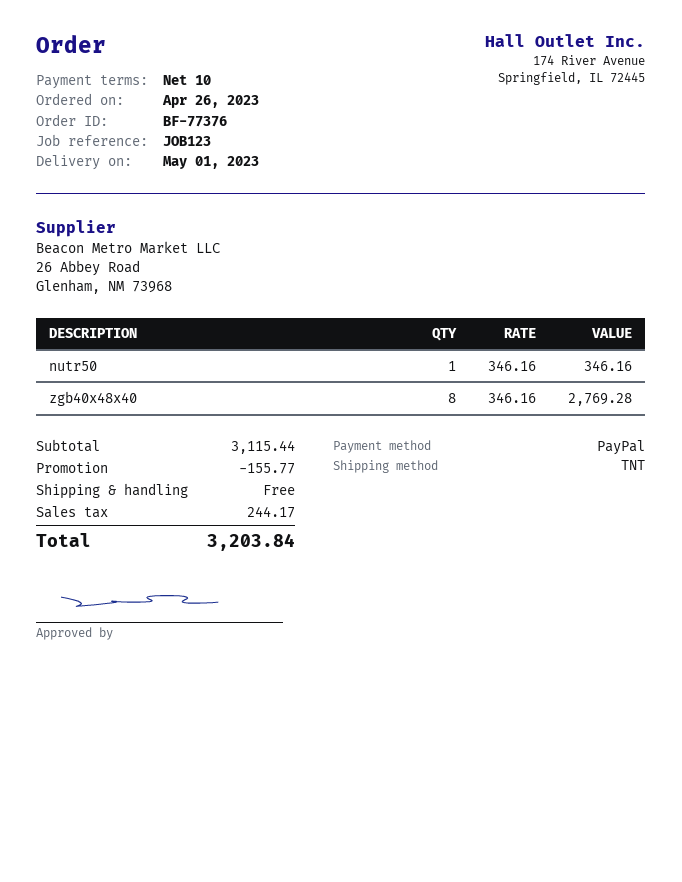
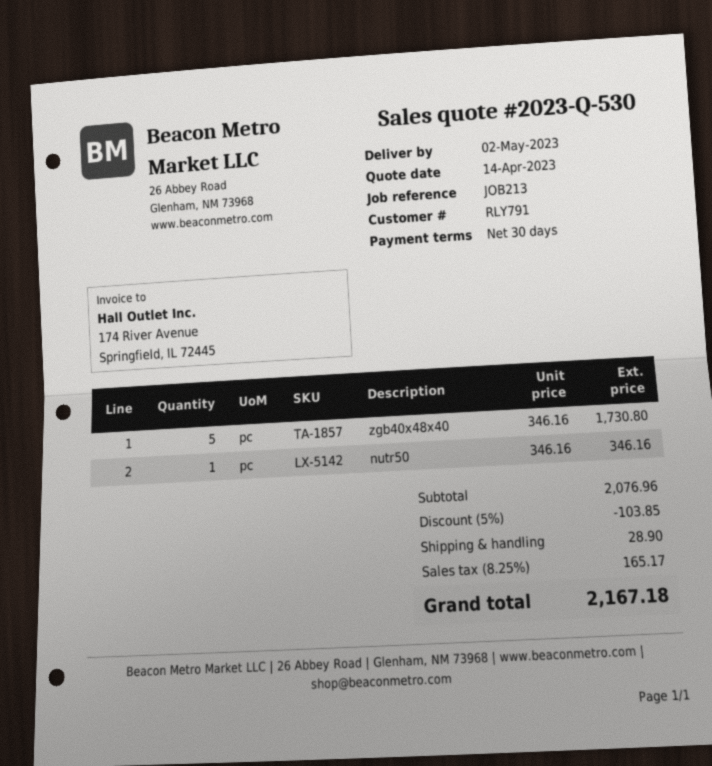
delivery date: 2023-05-01 -> 2023-05-02
payment terms: 10 days -> 30 days
reference: JOB123 -> JOB213
zgb40x48x40: 8 x 346.16 = 2769.28 -> 5 x 346.16 = 1730.80
subtotal: 3115.44 -> 2076.96
discount: 155.77 -> 103.85
shipping: 0.00 -> 28.90
tax: 244.17 -> 165.17
total: 3203.84 -> 2167.18

